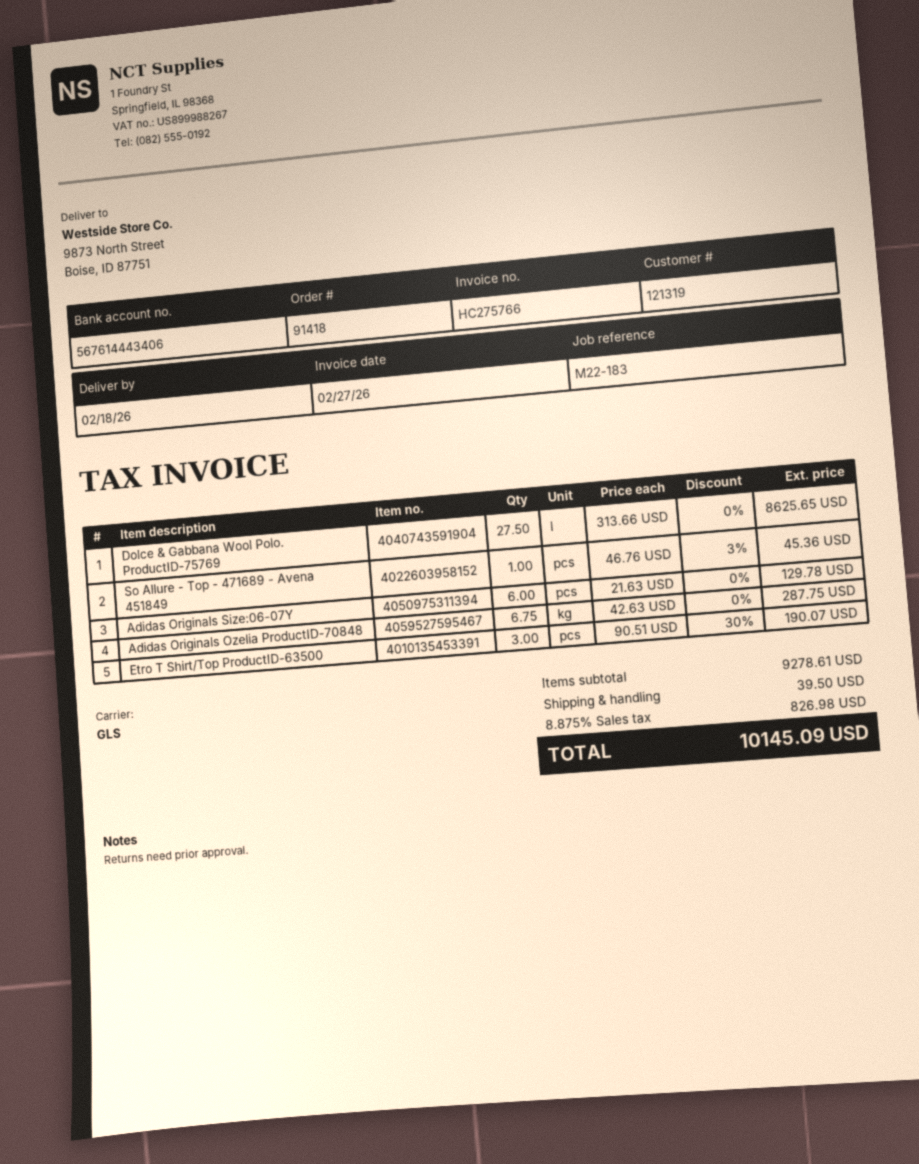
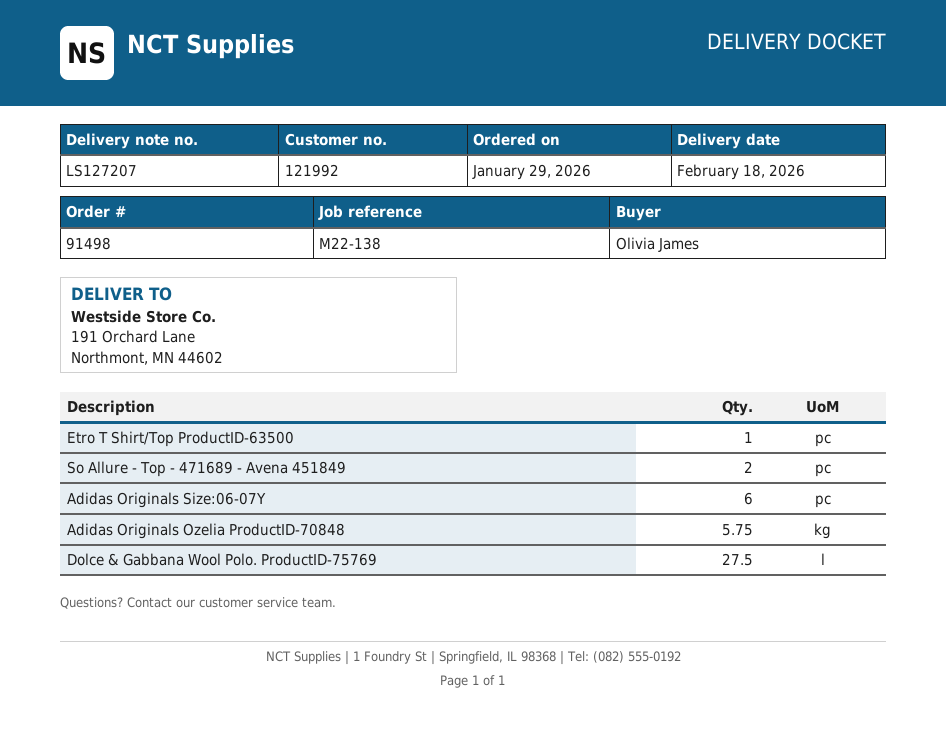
order number: 91418 -> 91498
customer number: 121319 -> 121992
reference: M22-183 -> M22-138
ship to: 9873 North Street, Boise, ID 87751 -> 191 Orchard Lane, Northmont, MN 44602
So Allure - Top - 471689 - Avena 451849: 1 -> 2
Adidas Originals Ozelia ProductID-70848: 6.75 -> 5.75
Etro T Shirt/Top ProductID-63500: 3 -> 1

